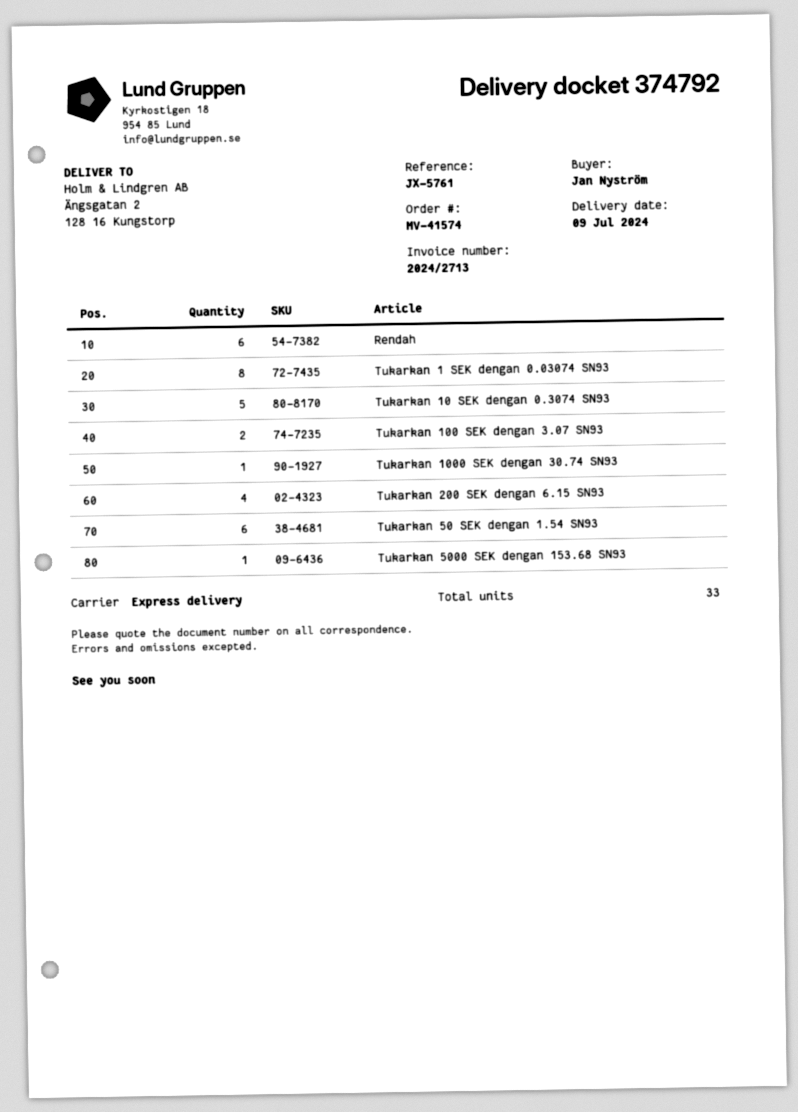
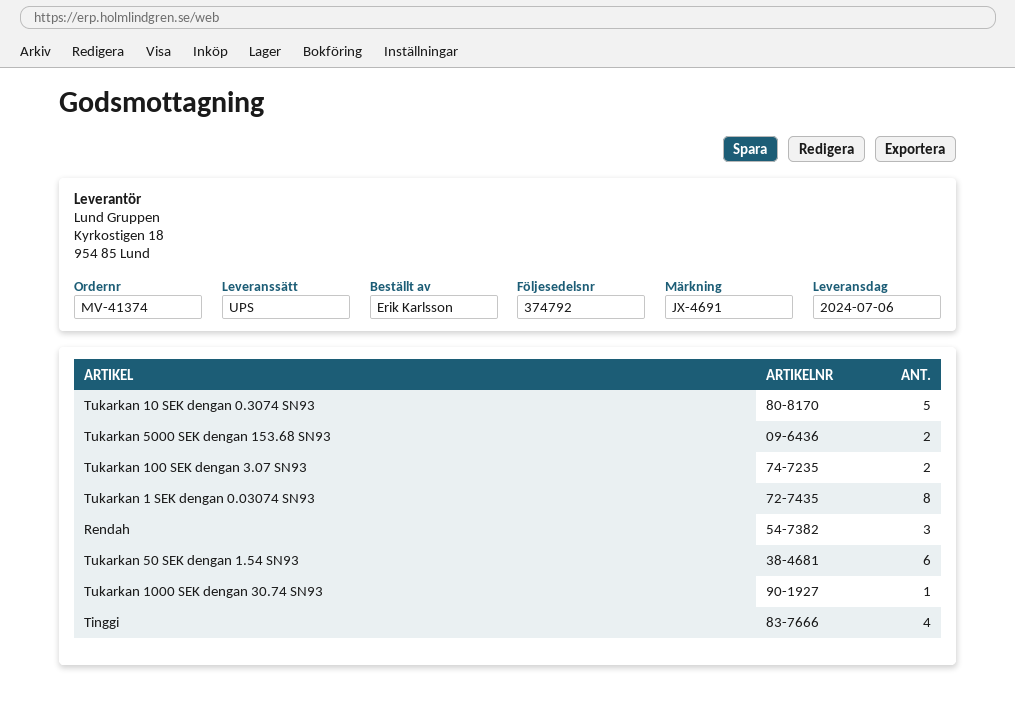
order number: MV-41574 -> MV-41374
delivery date: 2024-07-09 -> 2024-07-06
reference: JX-5761 -> JX-4691
ordered by: Jan Nyström -> Erik Karlsson
shipping method: express -> UPS
Rendah: 6 -> 3
Tukarkan 200 SEK dengan 6.15 SN93: 4 -> none
Tukarkan 5000 SEK dengan 153.68 SN93: 1 -> 2
Tinggi: none -> 4

